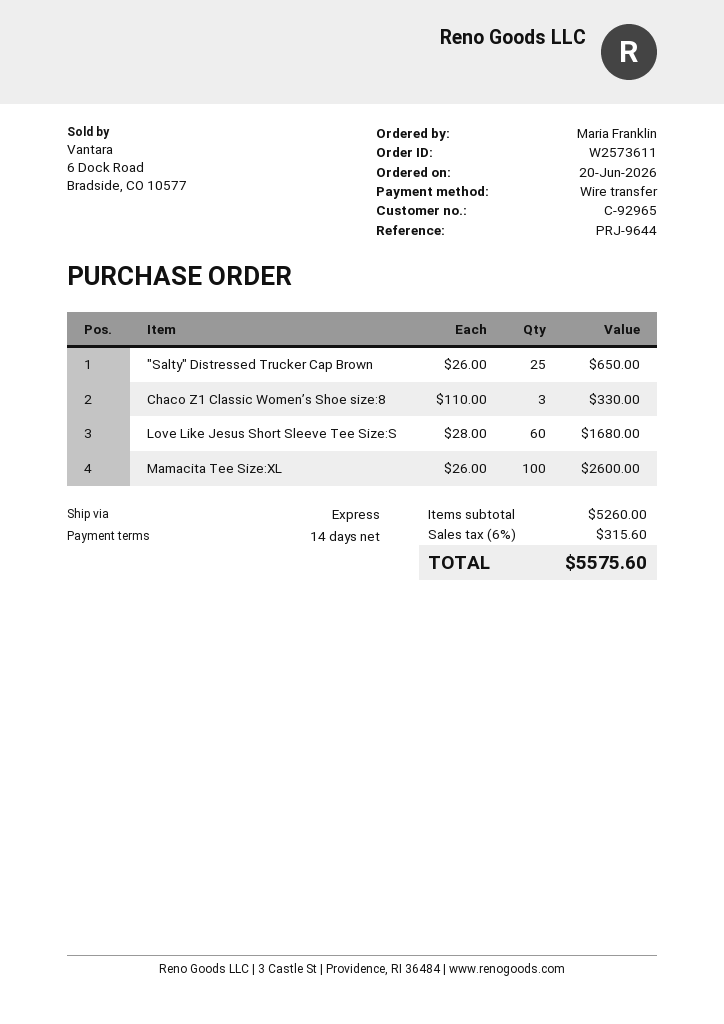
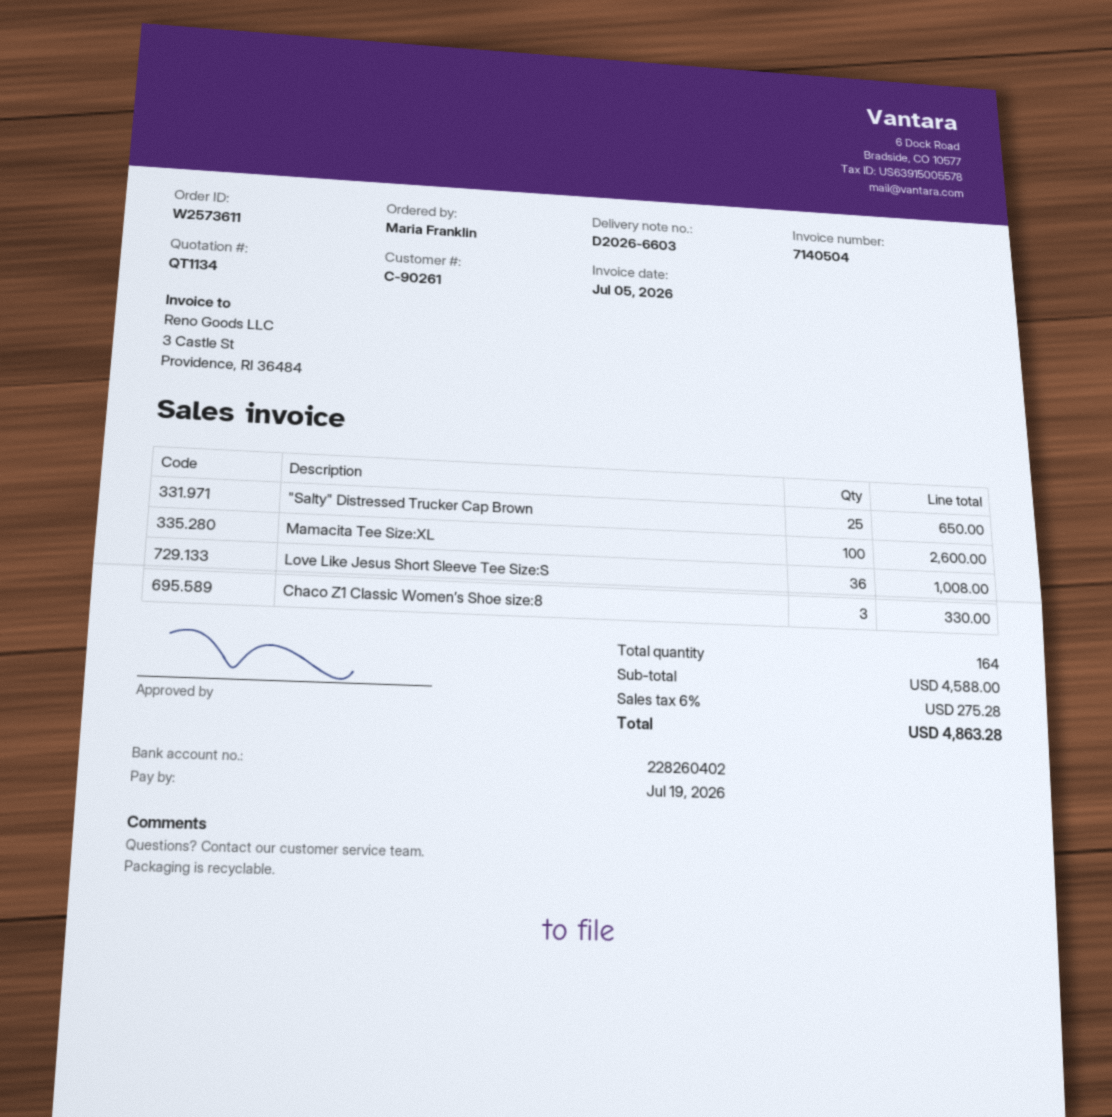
customer number: C-92965 -> C-90261
Love Like Jesus Short Sleeve Tee Size:S: 60 for 1680.00 -> 36 for 1008.00
subtotal: 5260.00 -> 4588.00
tax: 6% = 315.60 -> 6% = 275.28
total: 5575.60 -> 4863.28

